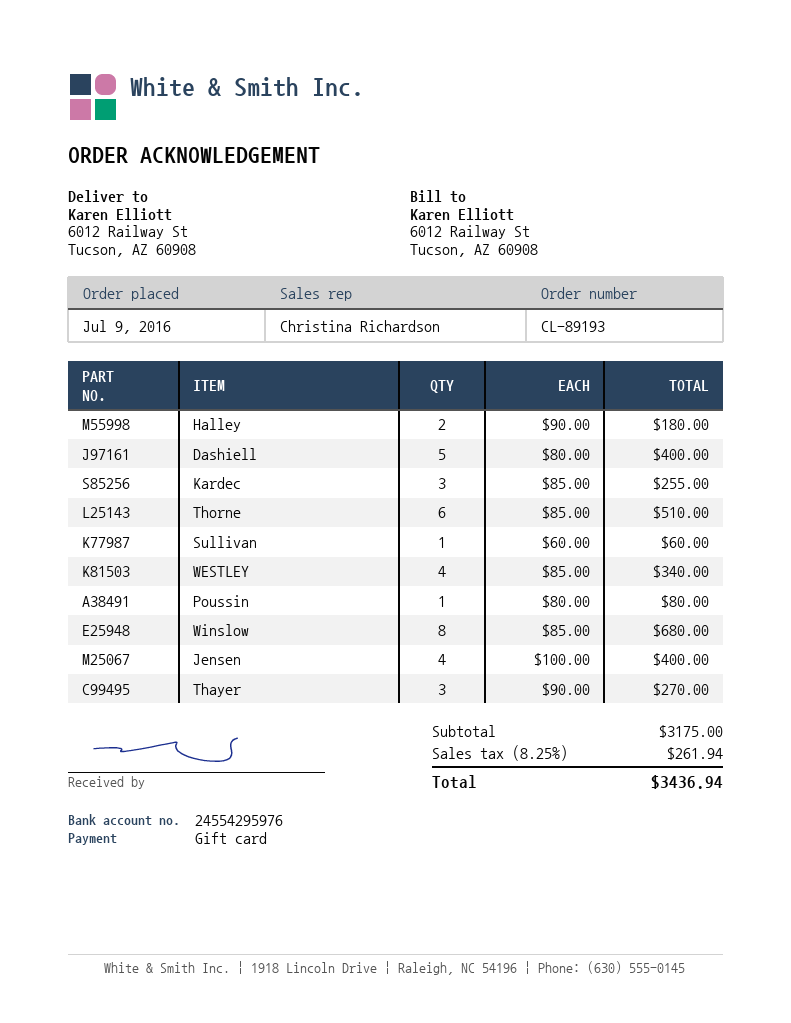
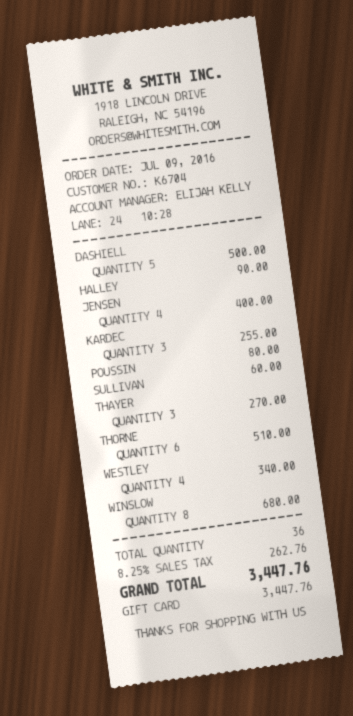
sales rep: Christina Richardson -> ELIJAH KELLY
Halley: 2 for 180.00 -> 1 for 90.00
Dashiell: 5 for 400.00 -> 5 for 500.00
tax: 8.25% = 261.94 -> 8.25% = 262.76
total: 3436.94 -> 3447.76

